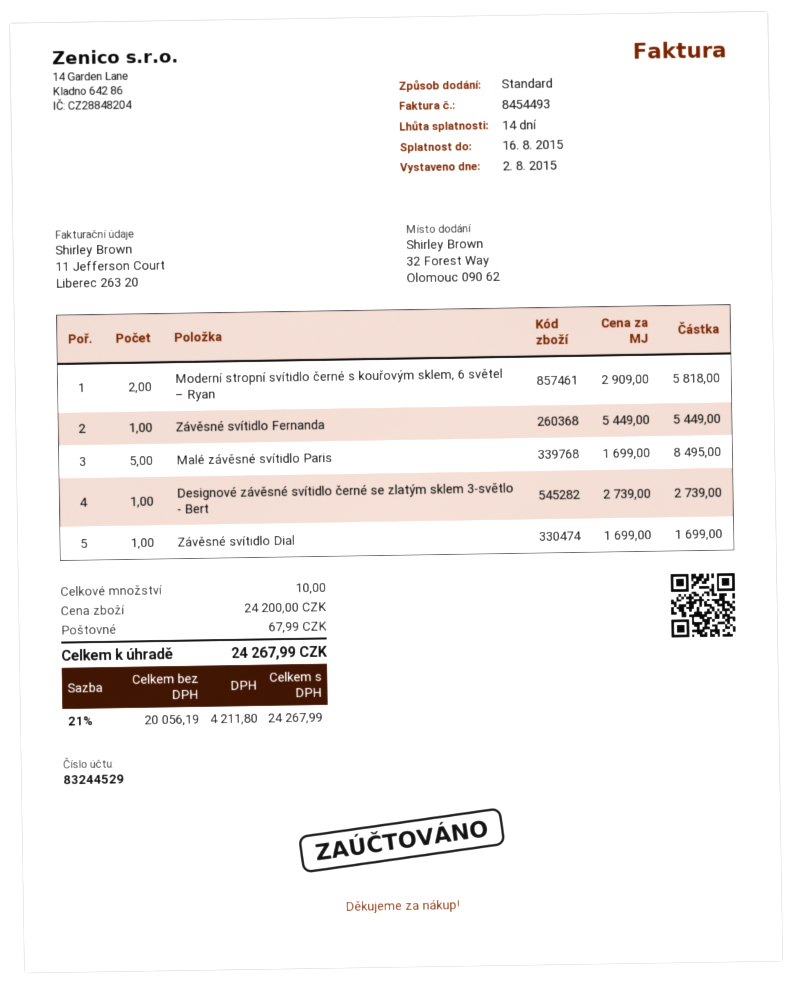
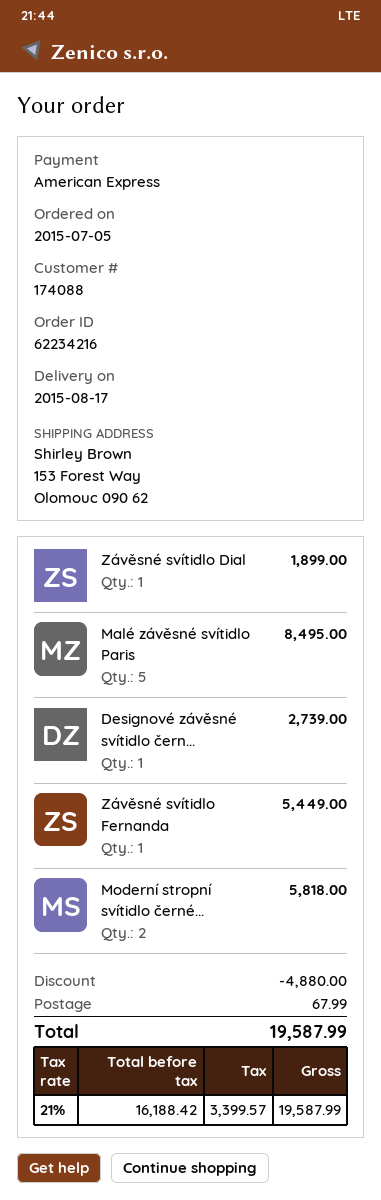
ship to: 32 Forest Way, Olomouc 090 62 -> 153 Forest Way, Olomouc 090 62
Závěsné svítidlo Dial: 1 for 1699.00 -> 1 for 1899.00
discount: none -> 4880.00
net: 20056.19 -> 16188.42
tax: 21% = 4211.80 -> 21% = 3399.57
total: 24267.99 -> 19587.99

